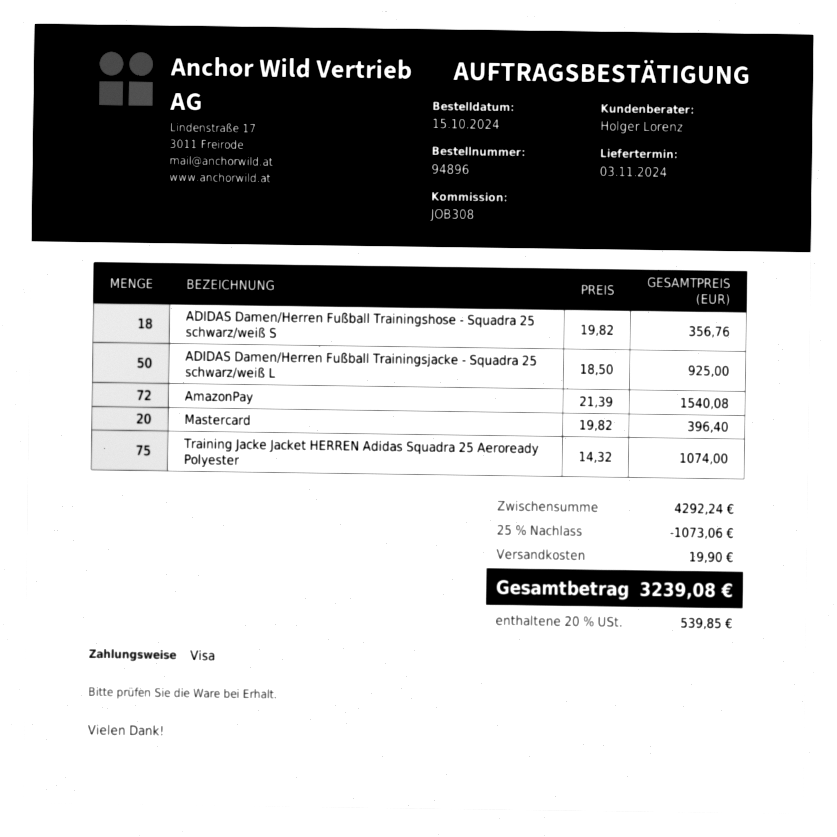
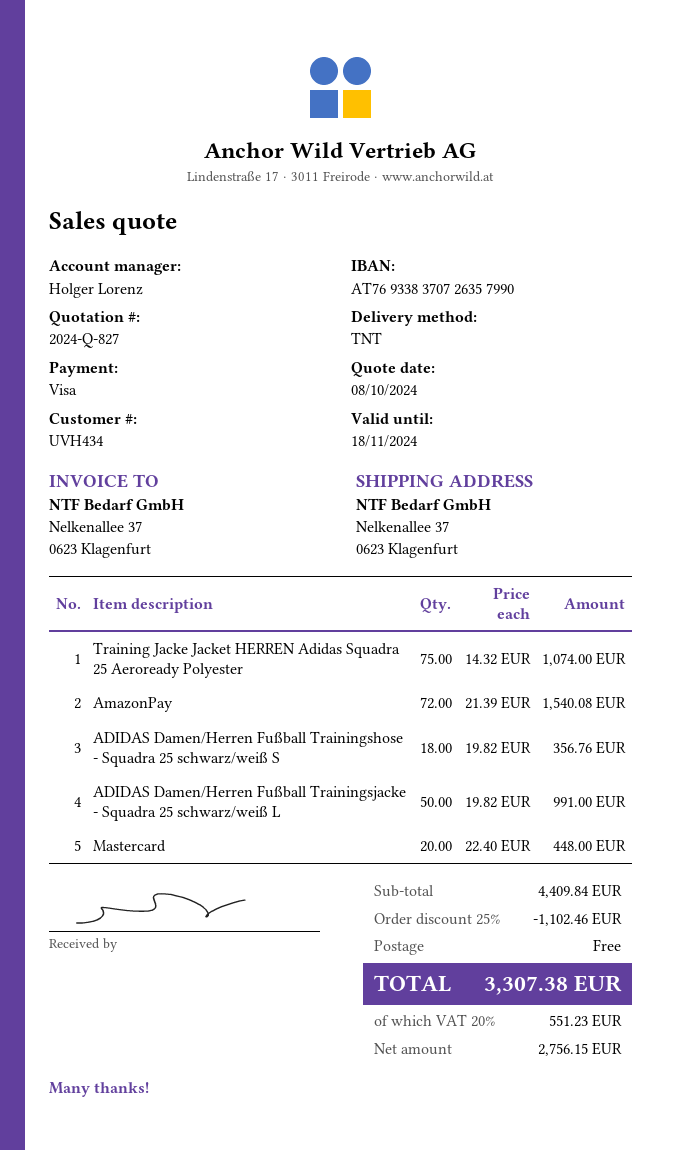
ADIDAS Damen/Herren Fußball Trainingsjacke - Squadra 25 schwarz/weiß L: 50 x 18.50 = 925.00 -> 50 x 19.82 = 991.00
Mastercard: 20 x 19.82 = 396.40 -> 20 x 22.40 = 448.00
subtotal: 4292.24 -> 4409.84
discount: 25% = 1073.06 -> 25% = 1102.46
shipping: 19.90 -> 0.00
tax: 20% = 539.85 -> 20% = 551.23
total: 3239.08 -> 3307.38

